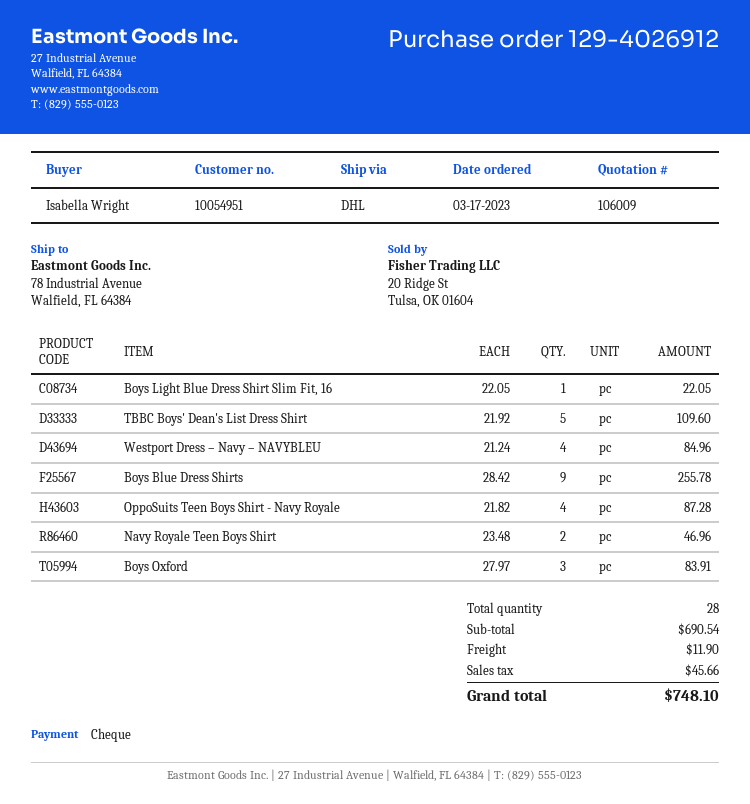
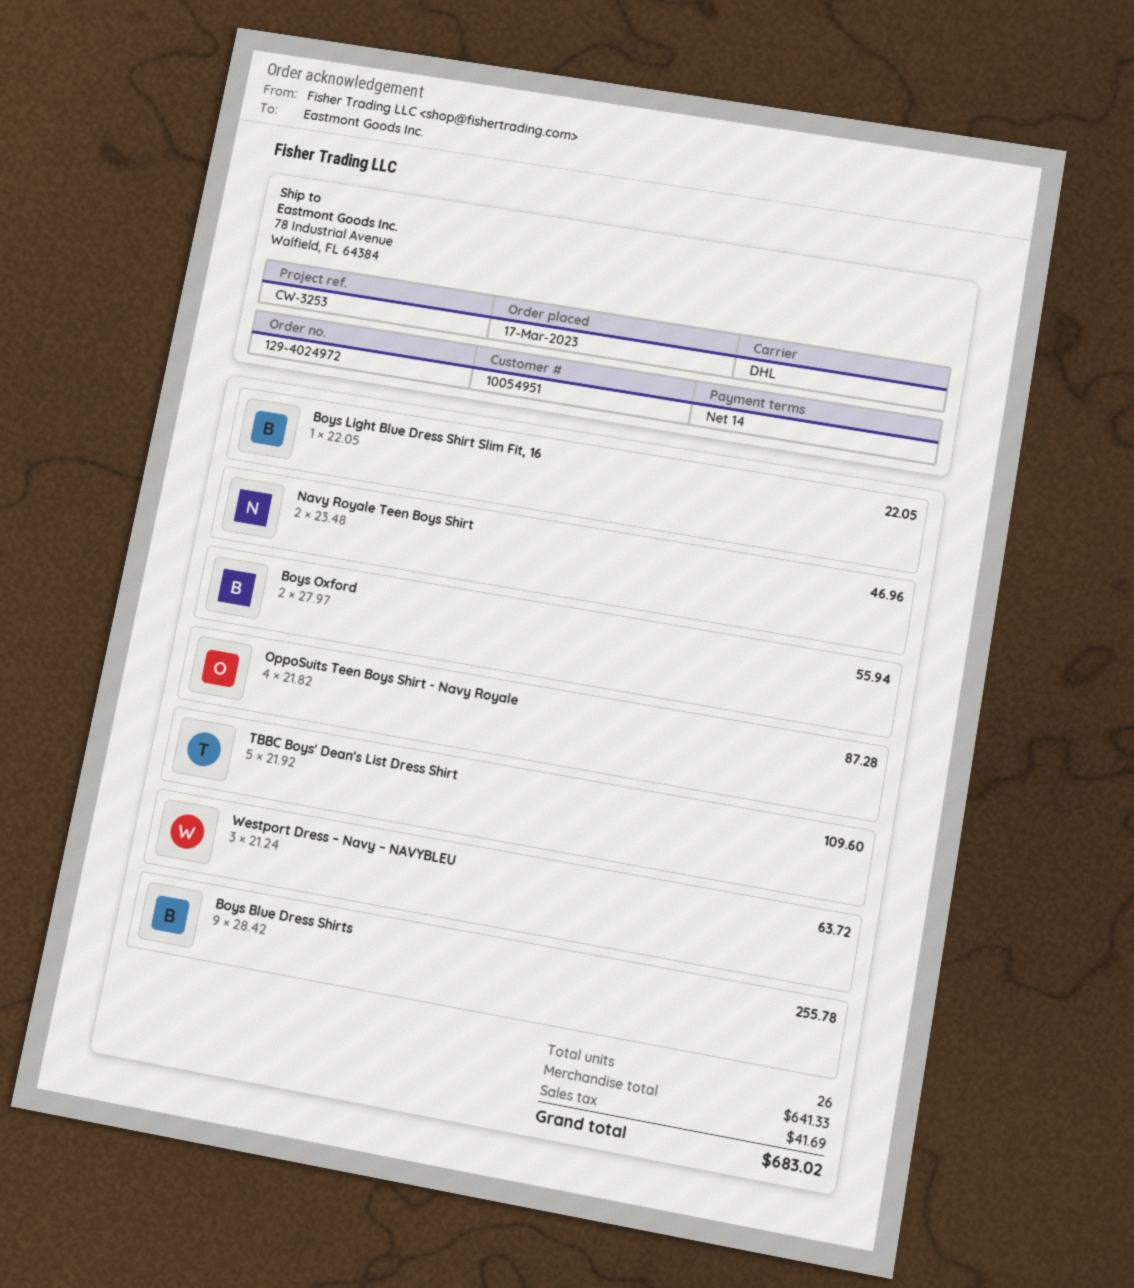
order number: 129-4026912 -> 129-4024972
Westport Dress – Navy – NAVYBLEU: 4 x 21.24 = 84.96 -> 3 x 21.24 = 63.72
Boys Oxford: 3 x 27.97 = 83.91 -> 2 x 27.97 = 55.94
total quantity: 28 -> 26
subtotal: 690.54 -> 641.33
shipping: 11.90 -> none
tax: 45.66 -> 41.69
total: 748.10 -> 683.02

